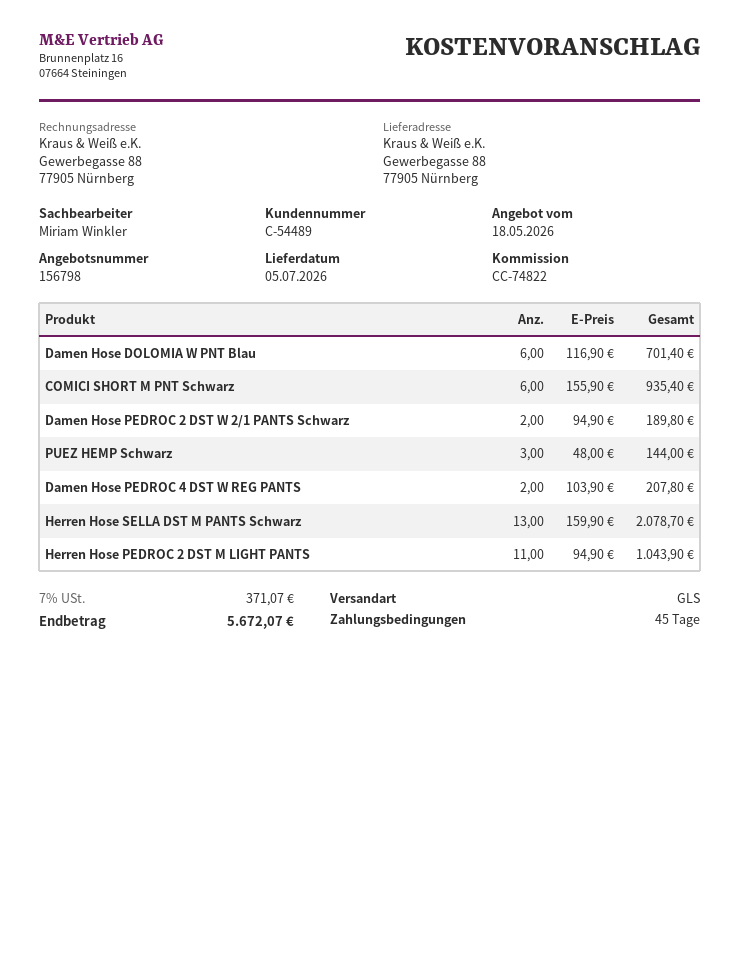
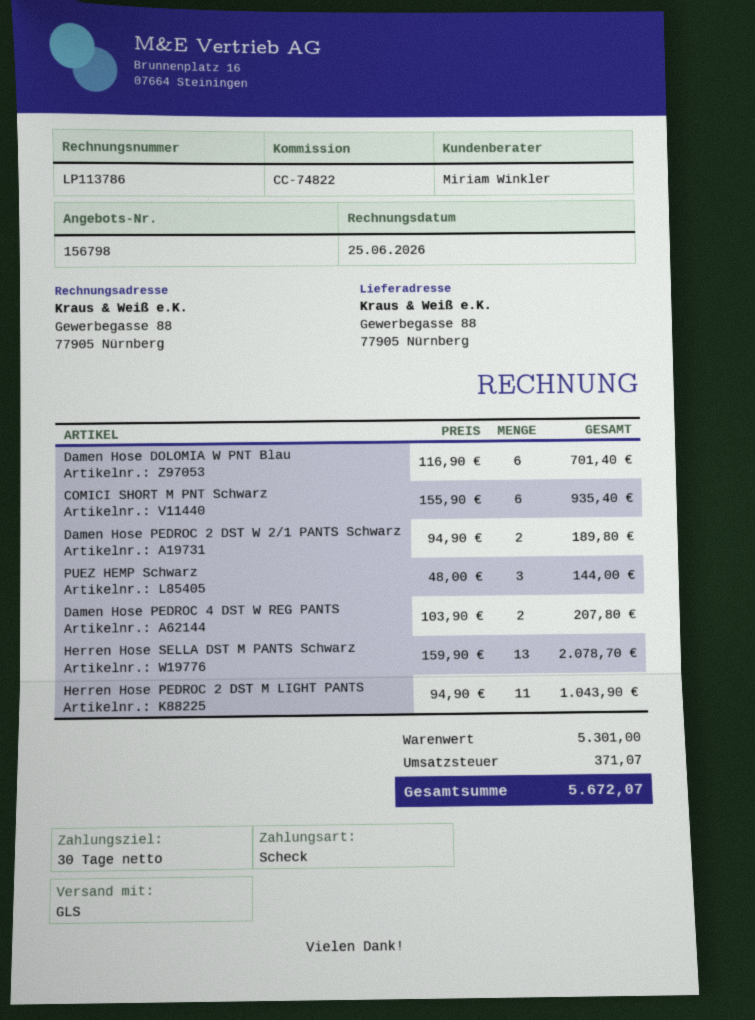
payment terms: 45 days -> 30 days

